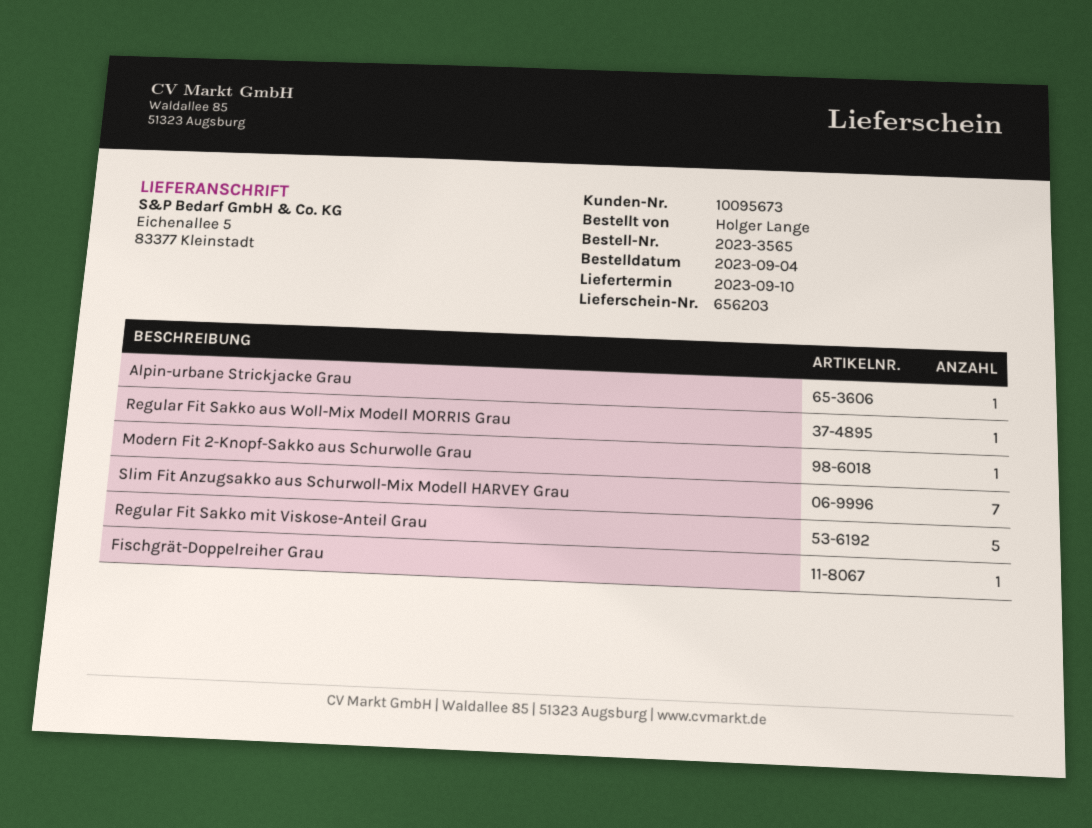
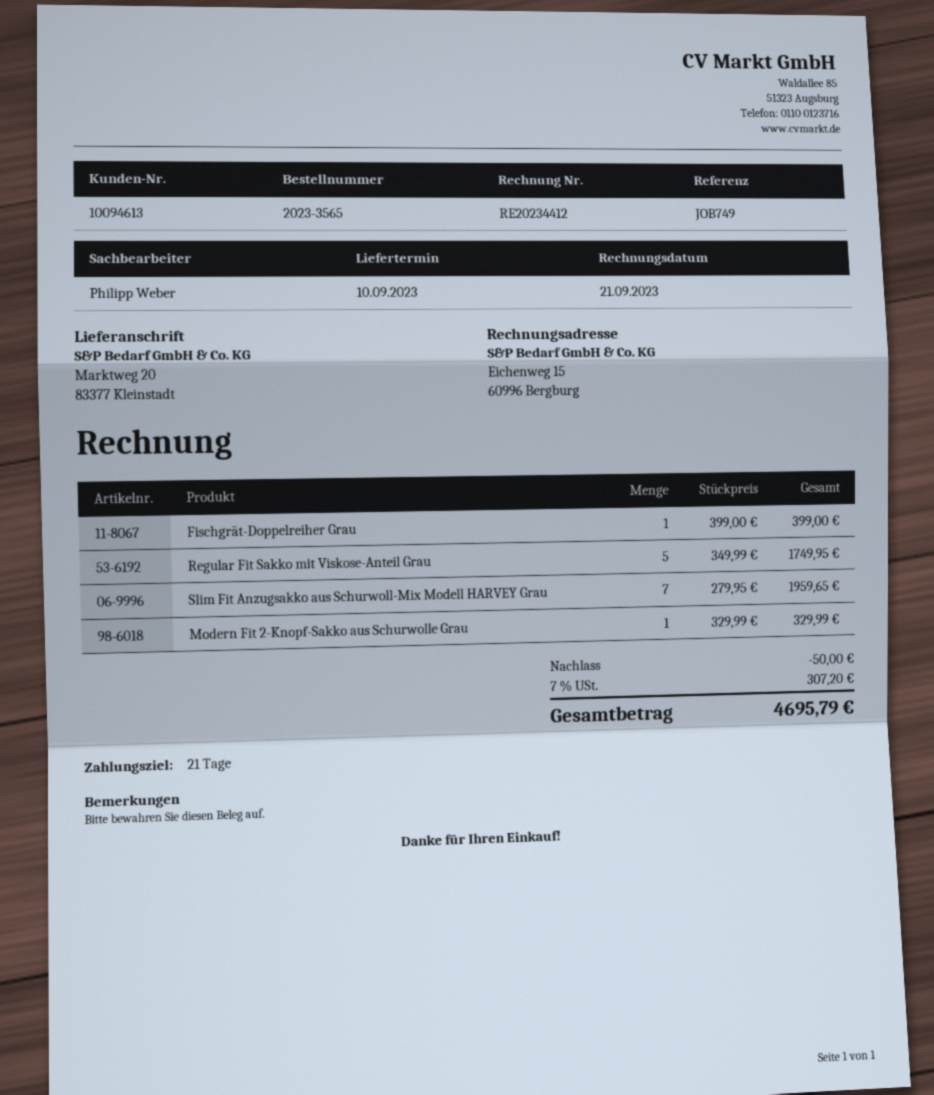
customer number: 10095673 -> 10094613
ship to: Eichenallee 5, 83377 Kleinstadt -> Marktweg 20, 83377 Kleinstadt
Alpin-urbane Strickjacke Grau: 1 -> none
Regular Fit Sakko aus Woll-Mix Modell MORRIS Grau: 1 -> none

